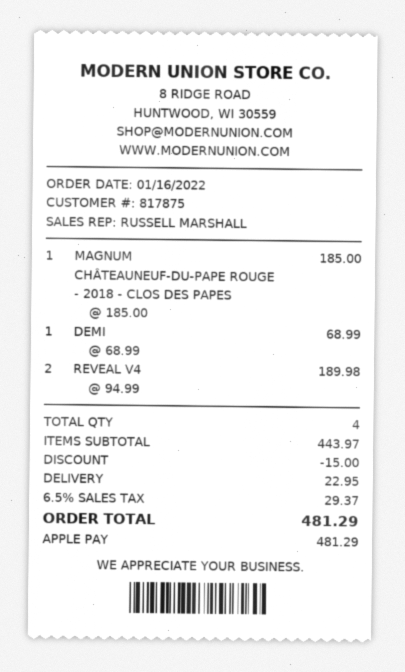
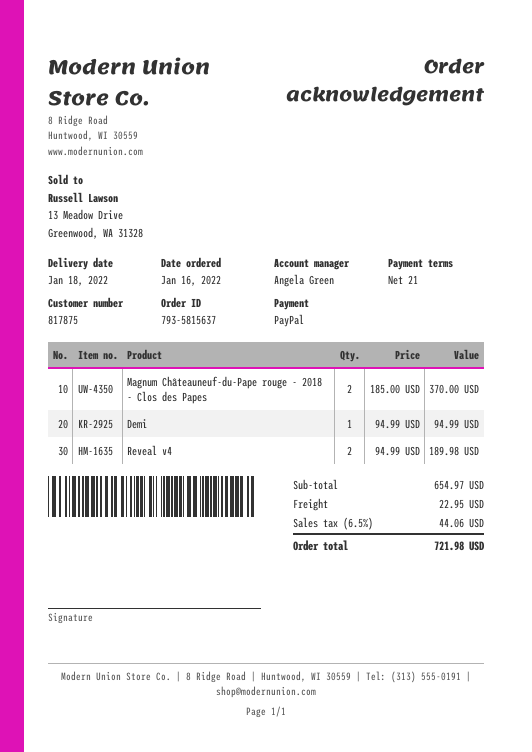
sales rep: RUSSELL MARSHALL -> Angela Green
payment method: Apple Pay -> PayPal
MAGNUM CHÂTEAUNEUF-DU-PAPE ROUGE - 2018 - CLOS DES PAPES: 1 x 185.00 = 185.00 -> 2 x 185.00 = 370.00
DEMI: 1 x 68.99 = 68.99 -> 1 x 94.99 = 94.99
subtotal: 443.97 -> 654.97
discount: 15.00 -> none
tax: 6.5% = 29.37 -> 6.5% = 44.06
total: 481.29 -> 721.98

